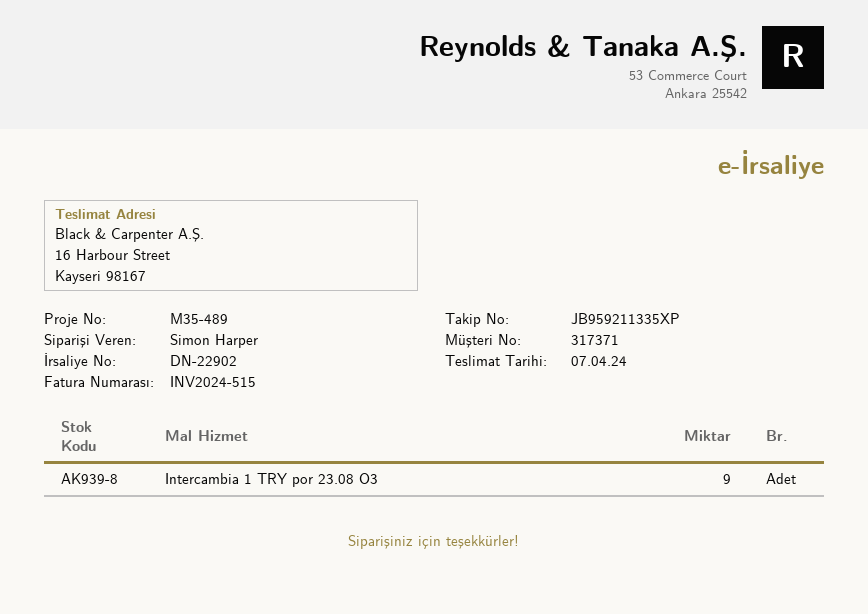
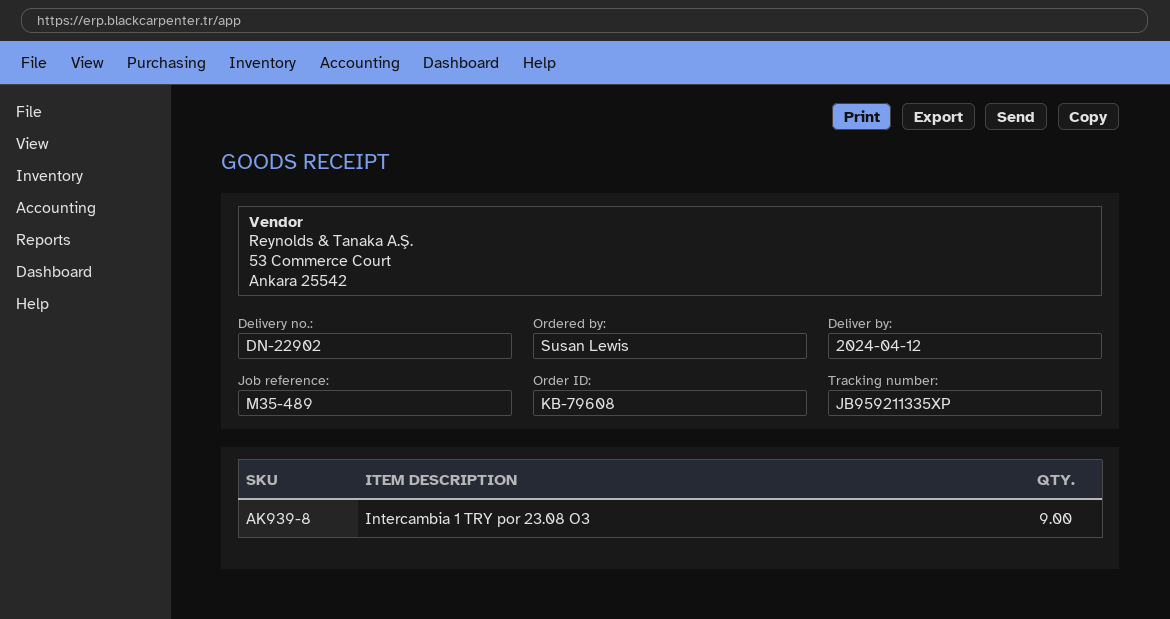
delivery date: 2024-04-07 -> 2024-04-12
ordered by: Simon Harper -> Susan Lewis

